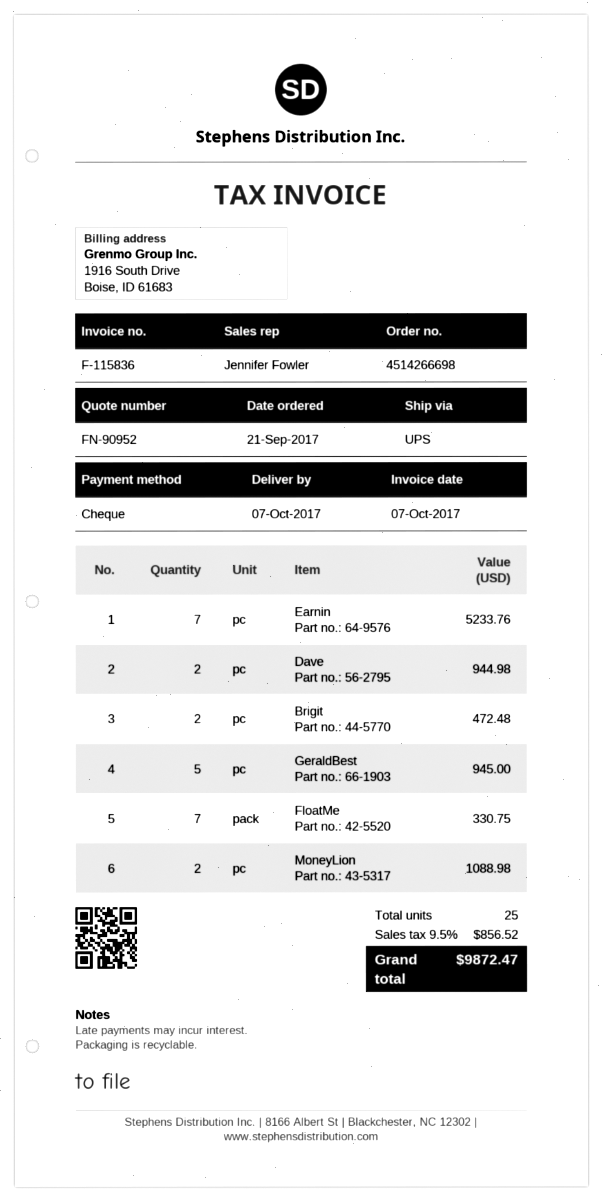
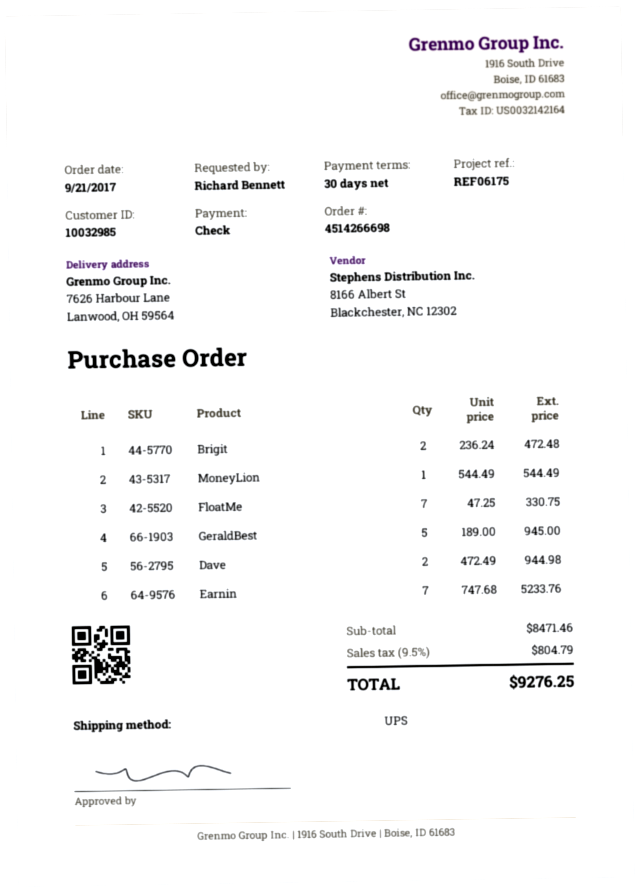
MoneyLion: 2 for 1088.98 -> 1 for 544.49
tax: 9.5% = 856.52 -> 9.5% = 804.79
total: 9872.47 -> 9276.25

